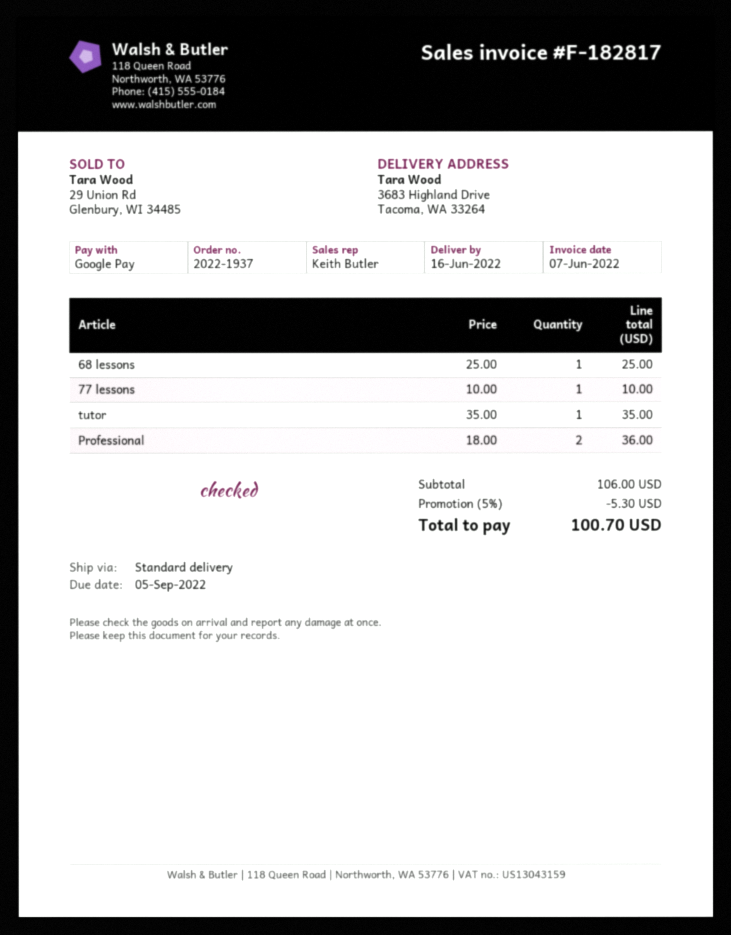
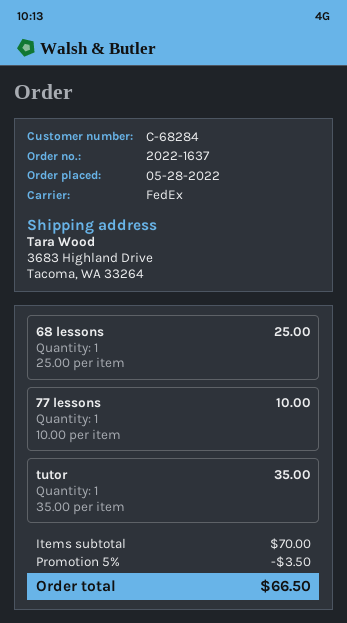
order number: 2022-1937 -> 2022-1637
shipping method: standard -> FedEx
Professional: 2 x 18.00 = 36.00 -> none
subtotal: 106.00 -> 70.00
discount: 5% = 5.30 -> 5% = 3.50
total: 100.70 -> 66.50

